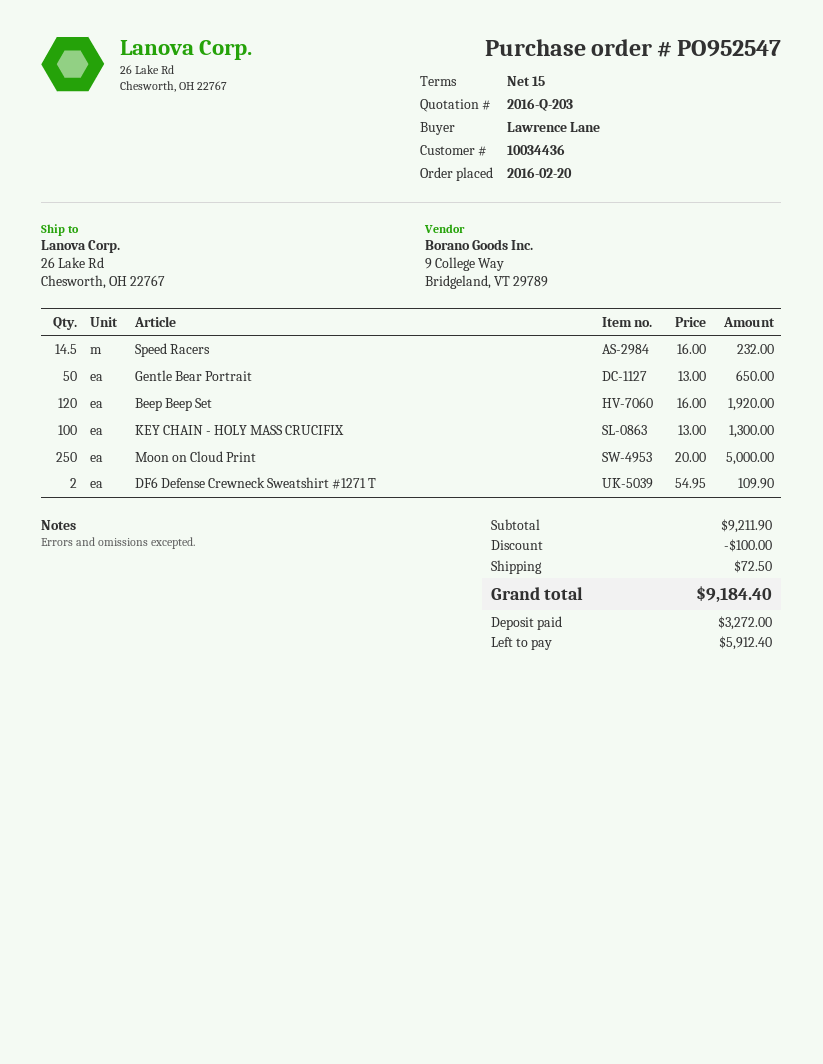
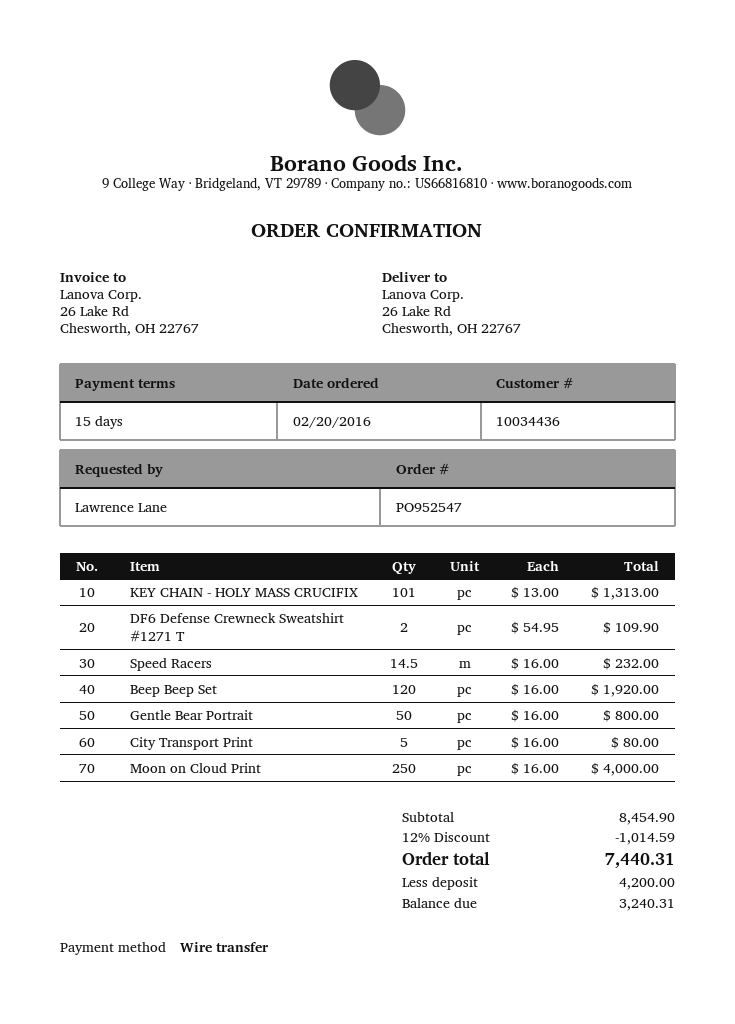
Gentle Bear Portrait: 50 x 13.00 = 650.00 -> 50 x 16.00 = 800.00
KEY CHAIN - HOLY MASS CRUCIFIX: 100 x 13.00 = 1300.00 -> 101 x 13.00 = 1313.00
Moon on Cloud Print: 250 x 20.00 = 5000.00 -> 250 x 16.00 = 4000.00
City Transport Print: none -> 5 x 16.00 = 80.00
subtotal: 9211.90 -> 8454.90
discount: 100.00 -> 1014.59
shipping: 72.50 -> none
total: 9184.40 -> 7440.31
deposit: 3272.00 -> 4200.00
balance: 5912.40 -> 3240.31

